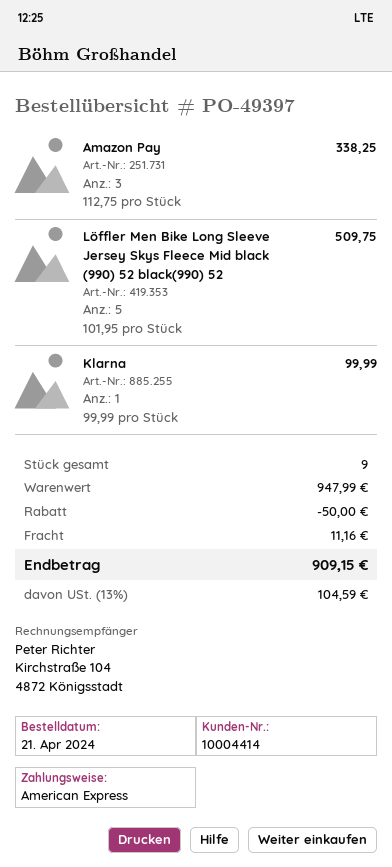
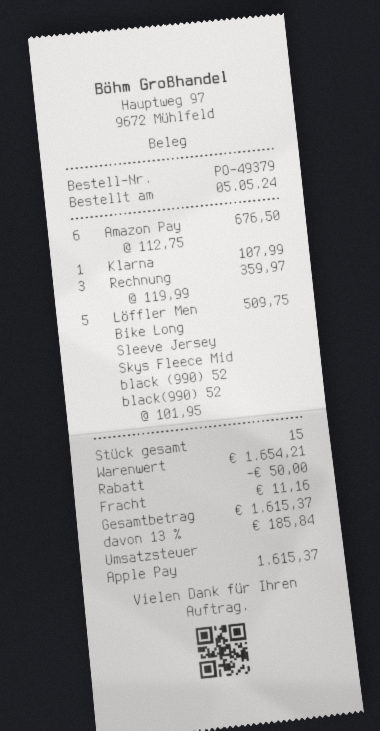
order number: PO-49397 -> PO-49379
order date: 2024-04-21 -> 2024-05-05
payment method: American Express -> Apple Pay
Amazon Pay: 3 x 112.75 = 338.25 -> 6 x 112.75 = 676.50
Klarna: 1 x 99.99 = 99.99 -> 1 x 107.99 = 107.99
Rechnung: none -> 3 x 119.99 = 359.97
total quantity: 9 -> 15
subtotal: 947.99 -> 1654.21
tax: 13% = 104.59 -> 13% = 185.84
total: 909.15 -> 1615.37

